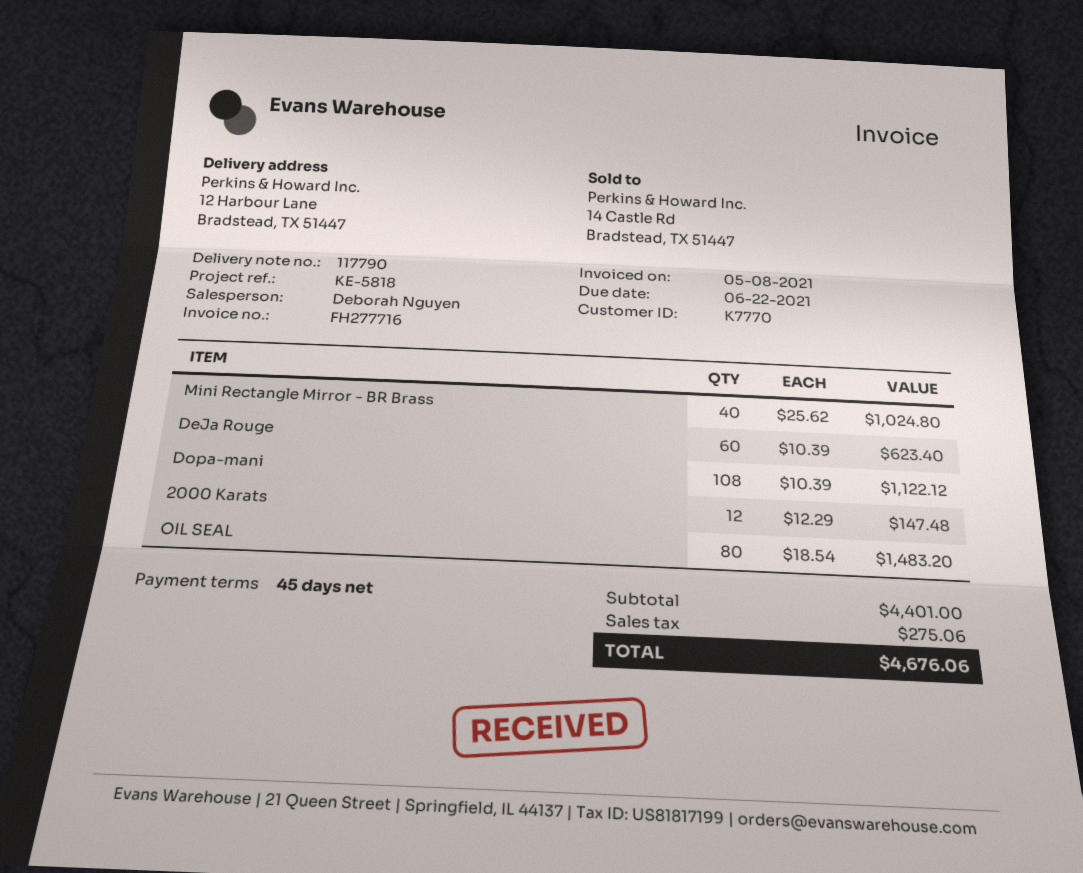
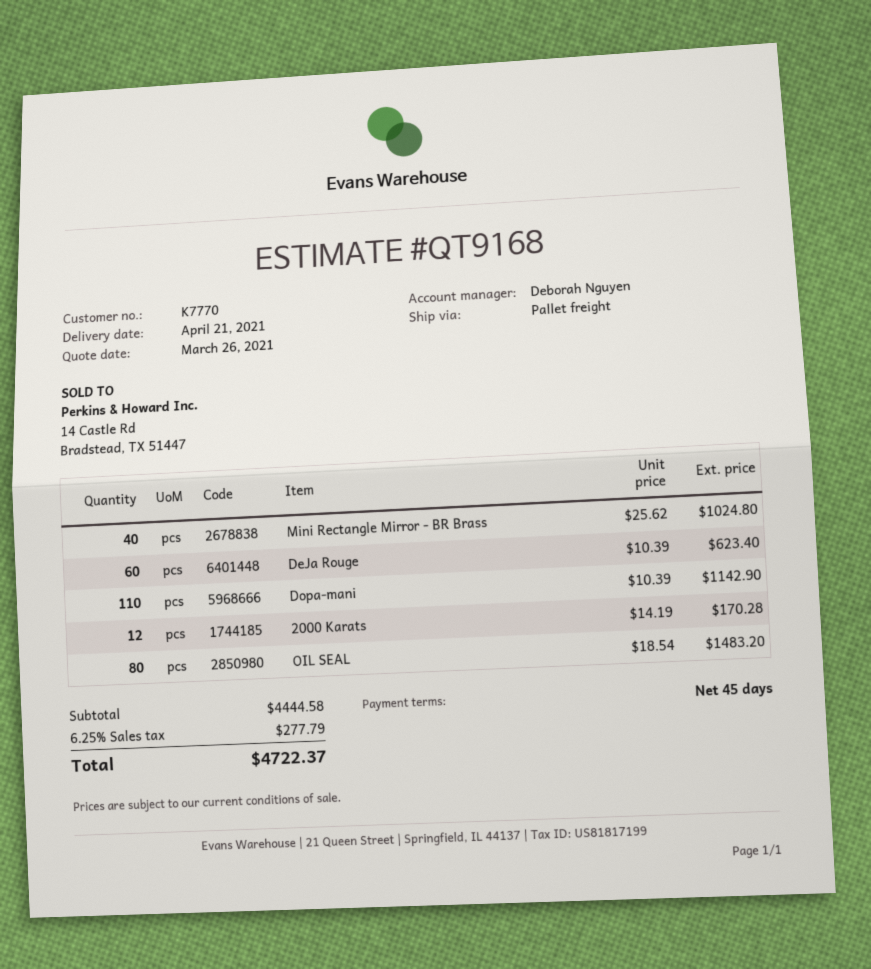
Dopa-mani: 108 x 10.39 = 1122.12 -> 110 x 10.39 = 1142.90
2000 Karats: 12 x 12.29 = 147.48 -> 12 x 14.19 = 170.28
subtotal: 4401.00 -> 4444.58
tax: 275.06 -> 277.79
total: 4676.06 -> 4722.37

